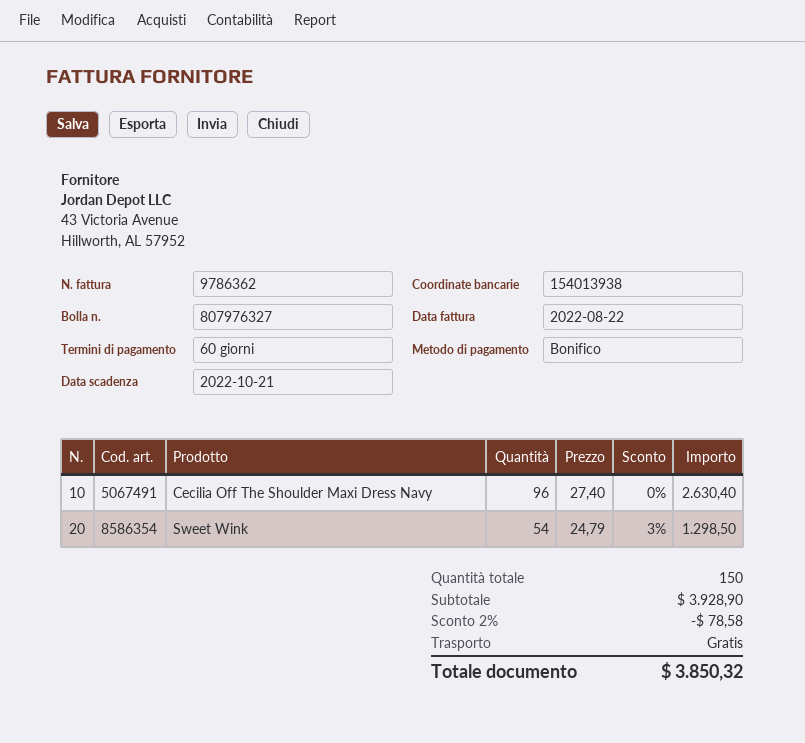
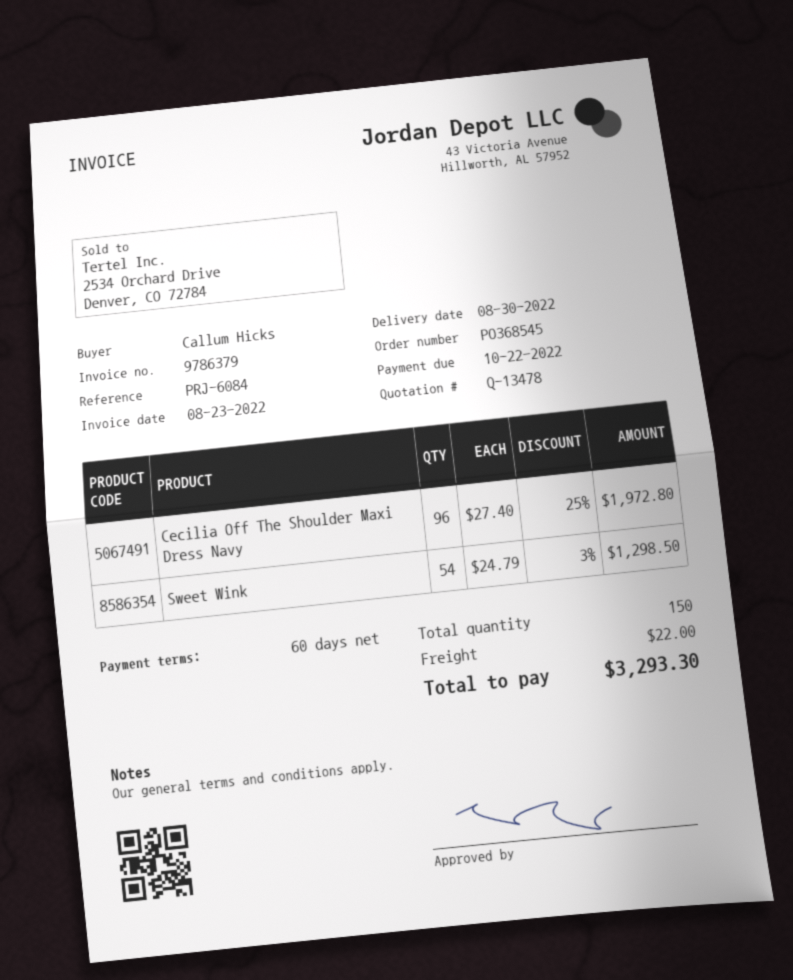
invoice number: 9786362 -> 9786379
invoice date: 2022-08-22 -> 2022-08-23
due date: 2022-10-21 -> 2022-10-22
Cecilia Off The Shoulder Maxi Dress Navy: 96 x 27.40 = 2630.40 -> 96 x 27.40 - 25% = 1972.80
discount: 2% = 78.58 -> none
shipping: 0.00 -> 22.00
total: 3850.32 -> 3293.30

